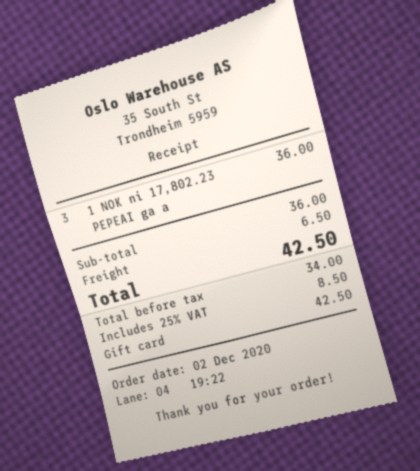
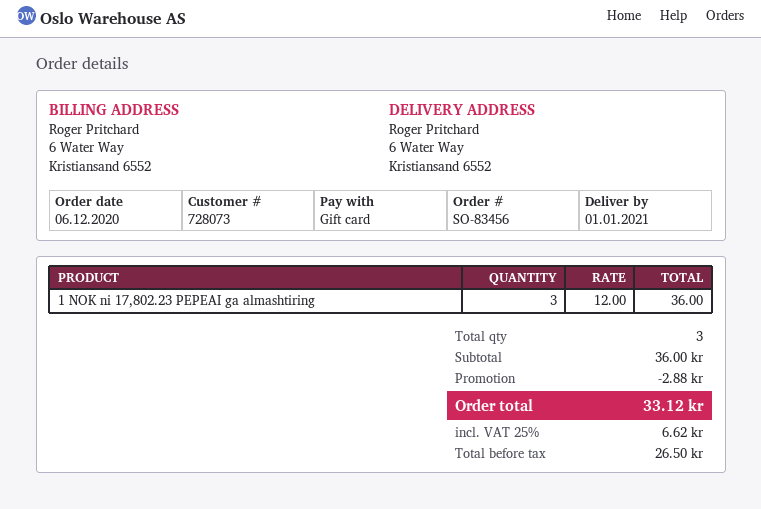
order date: 2020-12-02 -> 2020-12-06
discount: none -> 2.88
shipping: 6.50 -> none
net: 34.00 -> 26.50
tax: 25% = 8.50 -> 25% = 6.62
total: 42.50 -> 33.12

